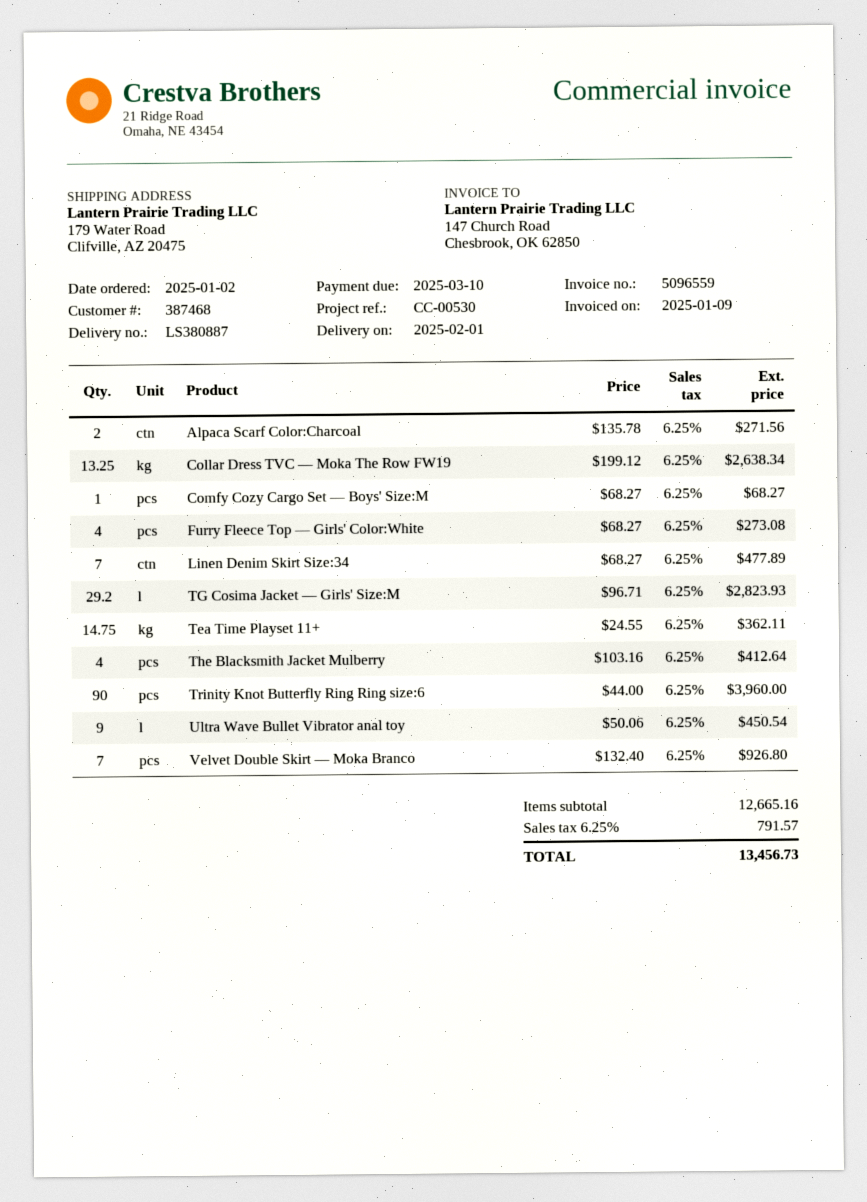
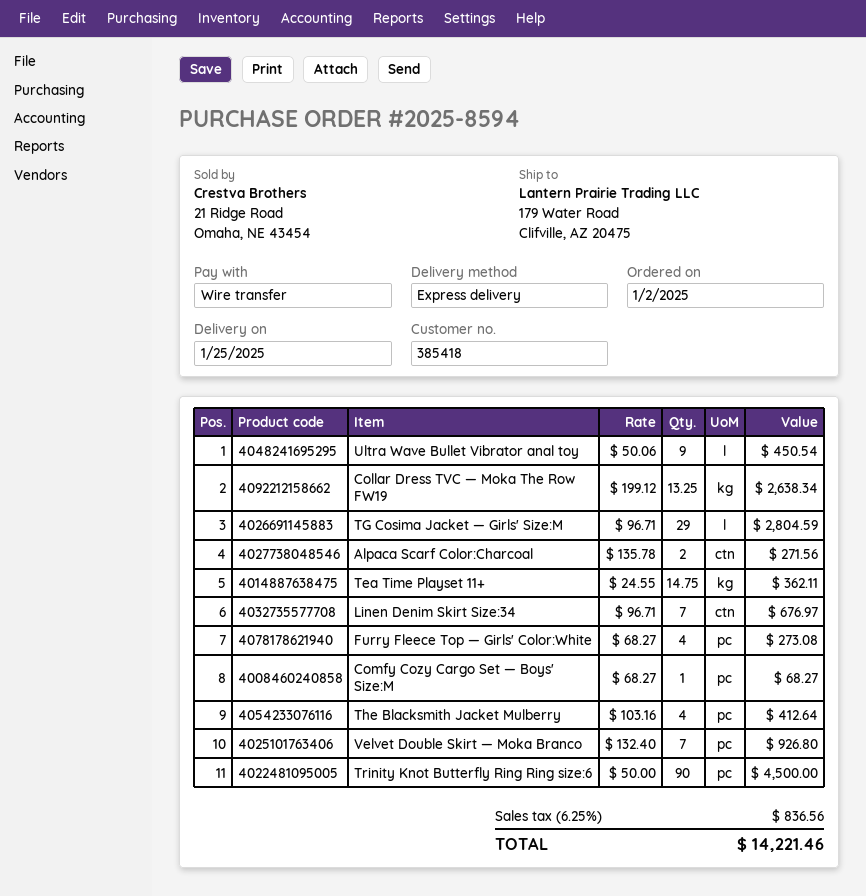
delivery date: 2025-02-01 -> 2025-01-25
customer number: 387468 -> 385418
Linen Denim Skirt Size:34: 7 x 68.27 = 477.89 -> 7 x 96.71 = 676.97
TG Cosima Jacket — Girls' Size:M: 29.2 x 96.71 = 2823.93 -> 29 x 96.71 = 2804.59
Trinity Knot Butterfly Ring Ring size:6: 90 x 44.00 = 3960.00 -> 90 x 50.00 = 4500.00
tax: 6.25% = 791.57 -> 6.25% = 836.56
total: 13456.73 -> 14221.46

